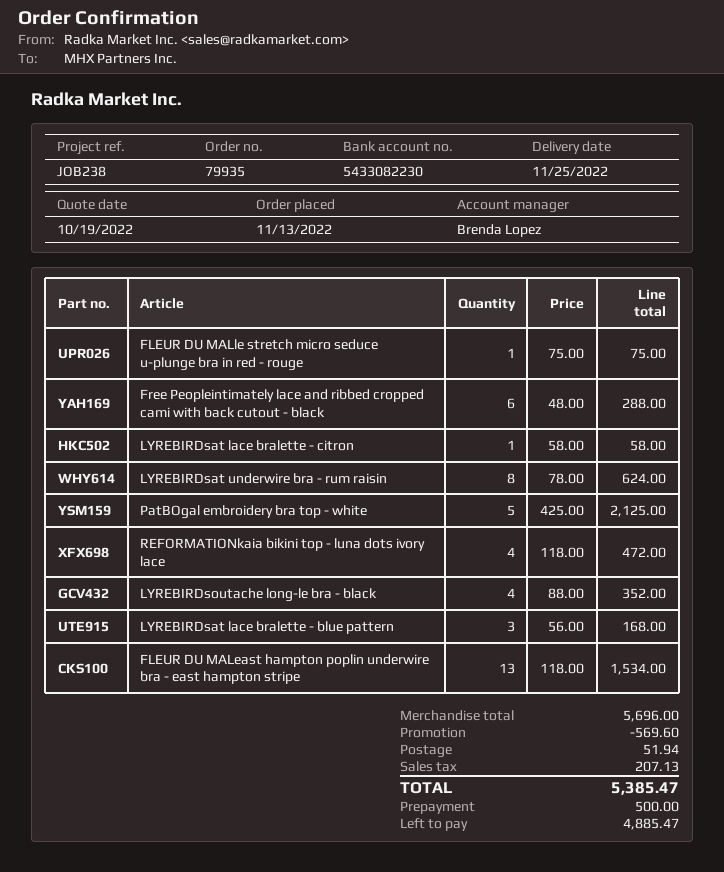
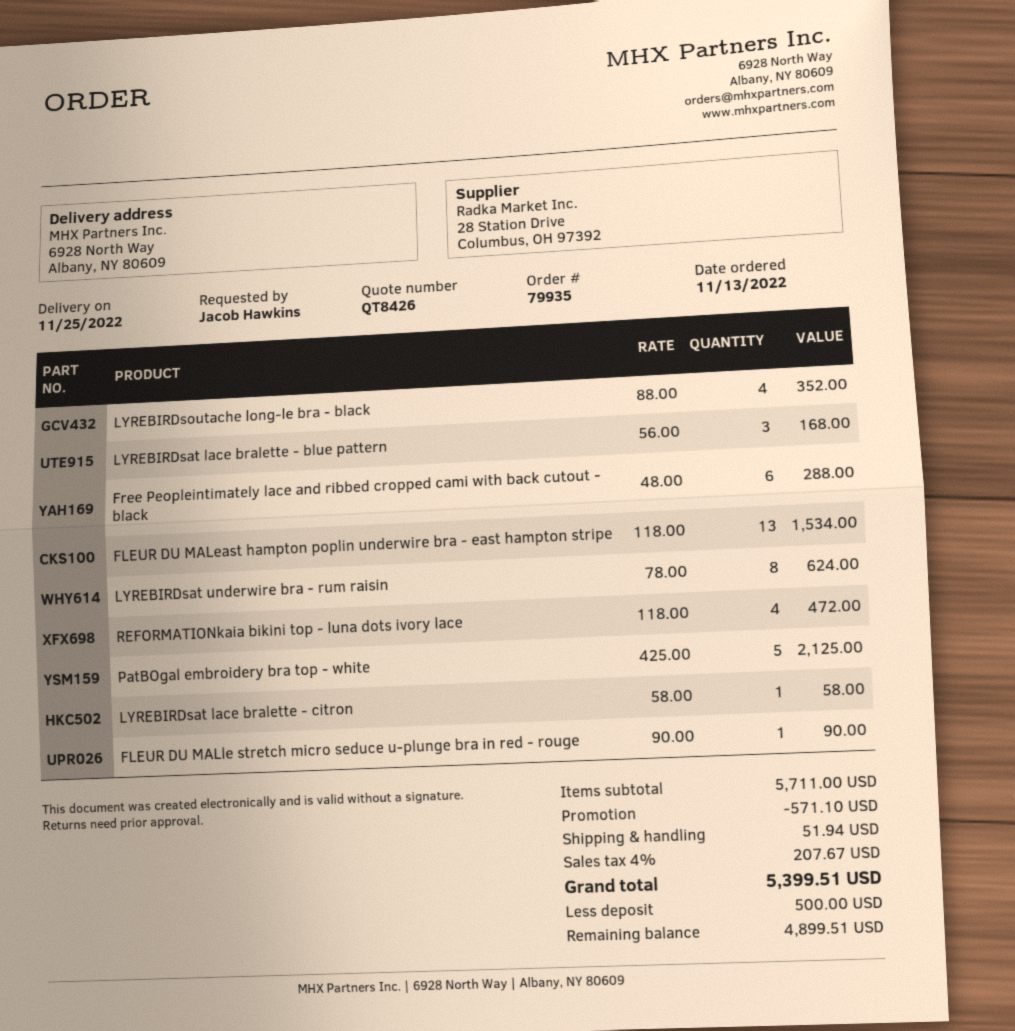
FLEUR DU MALle stretch micro seduce u-plunge bra in red - rouge: 1 x 75.00 = 75.00 -> 1 x 90.00 = 90.00
subtotal: 5696.00 -> 5711.00
discount: 569.60 -> 571.10
tax: 207.13 -> 207.67
total: 5385.47 -> 5399.51
balance: 4885.47 -> 4899.51

